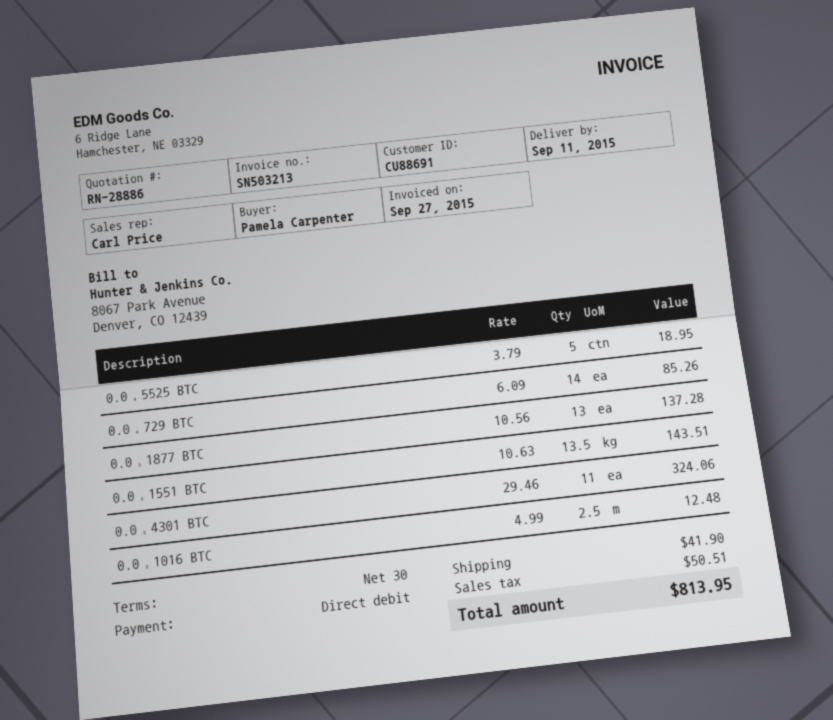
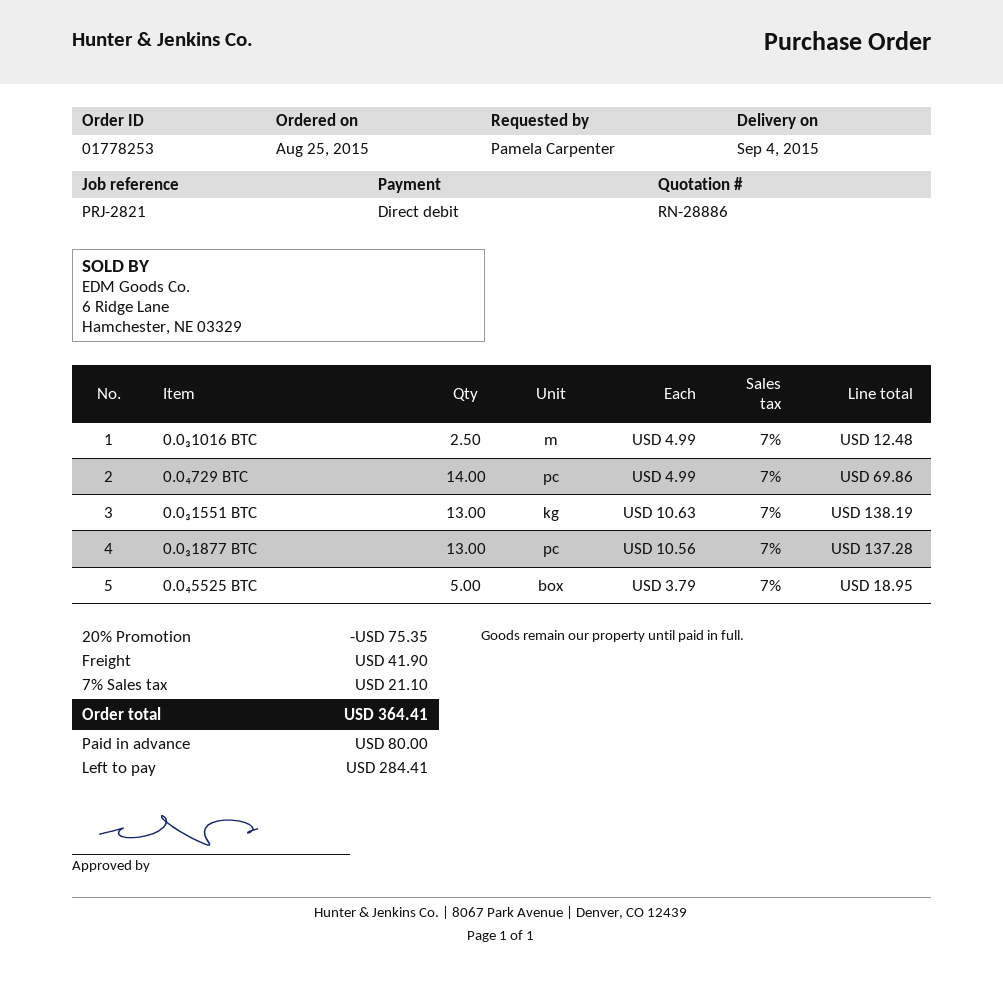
delivery date: 2015-09-11 -> 2015-09-04
0.0₄729 BTC: 14 x 6.09 = 85.26 -> 14 x 4.99 = 69.86
0.0₃1551 BTC: 13.5 x 10.63 = 143.51 -> 13 x 10.63 = 138.19
0.0₃4301 BTC: 11 x 29.46 = 324.06 -> none
discount: none -> 20% = 75.35
tax: 50.51 -> 21.10
total: 813.95 -> 364.41

